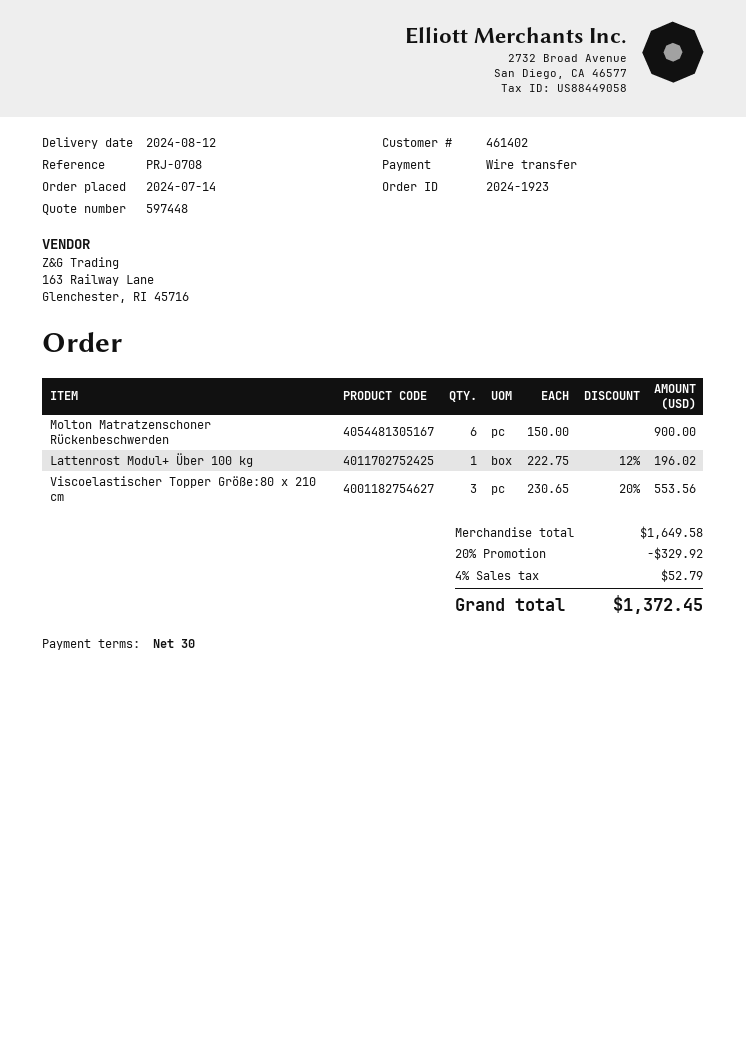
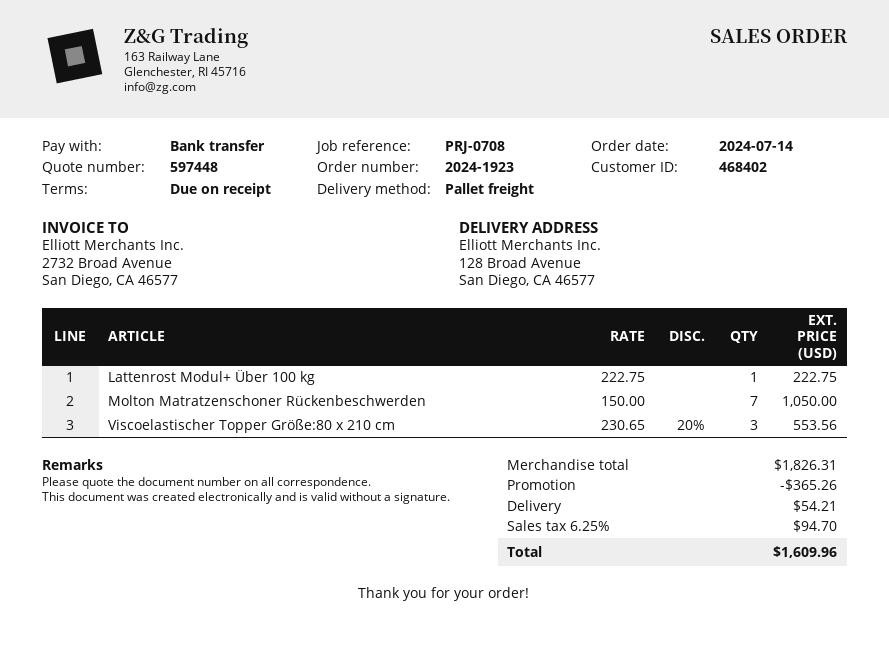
payment terms: 30 days -> on receipt
customer number: 461402 -> 468402
Molton Matratzenschoner Rückenbeschwerden: 6 x 150.00 = 900.00 -> 7 x 150.00 = 1050.00
Lattenrost Modul+ Über 100 kg: 1 x 222.75 - 12% = 196.02 -> 1 x 222.75 = 222.75
subtotal: 1649.58 -> 1826.31
discount: 329.92 -> 365.26
shipping: none -> 54.21
tax: 4% = 52.79 -> 6.25% = 94.70
total: 1372.45 -> 1609.96

